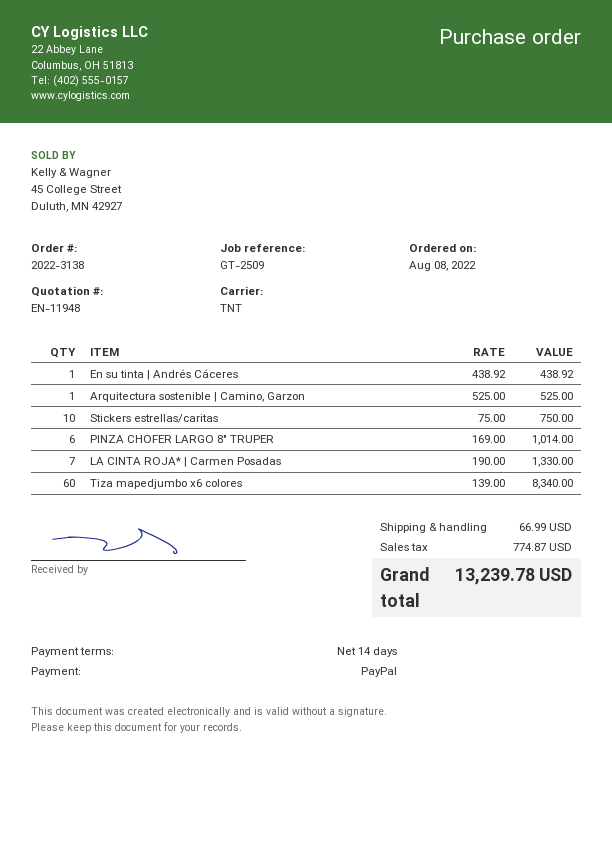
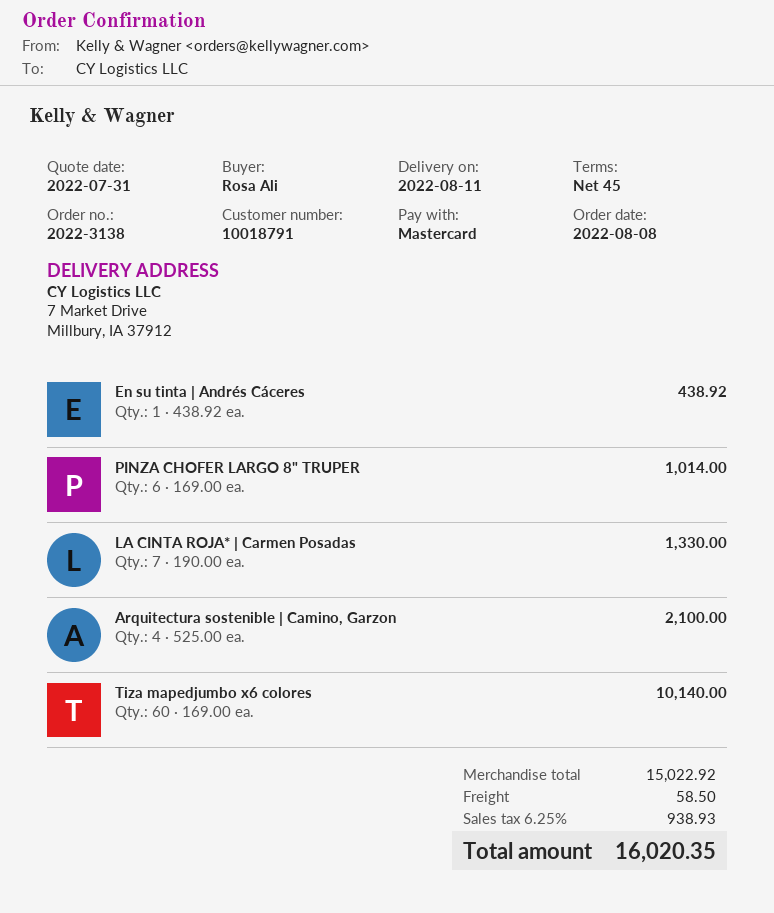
payment terms: 14 days -> 45 days
payment method: PayPal -> Mastercard
Arquitectura sostenible | Camino, Garzon: 1 x 525.00 = 525.00 -> 4 x 525.00 = 2100.00
Stickers estrellas/caritas: 10 x 75.00 = 750.00 -> none
Tiza mapedjumbo x6 colores: 60 x 139.00 = 8340.00 -> 60 x 169.00 = 10140.00
shipping: 66.99 -> 58.50
tax: 774.87 -> 938.93
total: 13239.78 -> 16020.35

